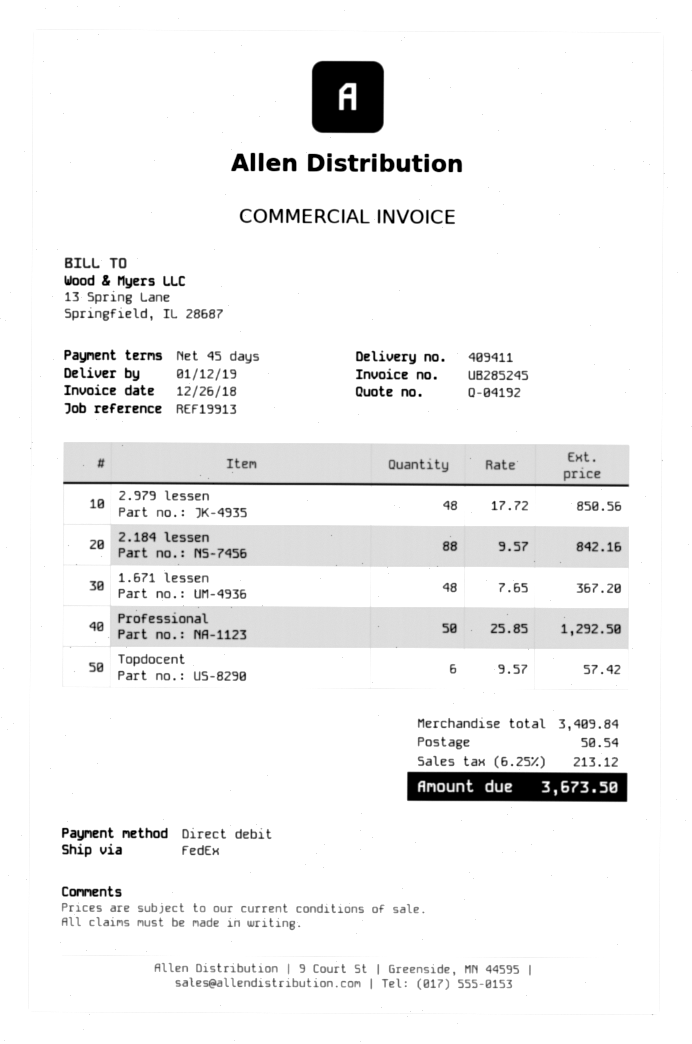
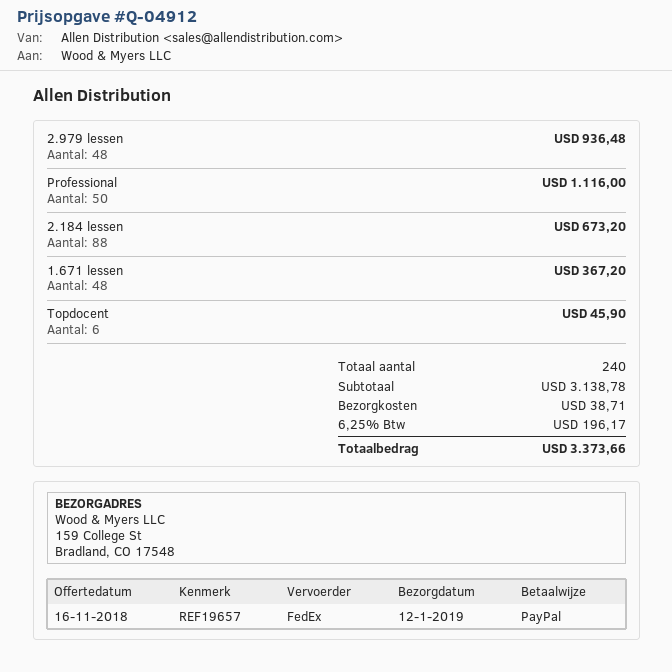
quote number: Q-04192 -> Q-04912
reference: REF19913 -> REF19657
payment method: direct debit -> PayPal
2.979 lessen: 48 for 850.56 -> 48 for 936.48
2.184 lessen: 88 for 842.16 -> 88 for 673.20
Professional: 50 for 1292.50 -> 50 for 1116.00
Topdocent: 6 for 57.42 -> 6 for 45.90
subtotal: 3409.84 -> 3138.78
shipping: 50.54 -> 38.71
tax: 6.25% = 213.12 -> 6.25% = 196.17
total: 3673.50 -> 3373.66

